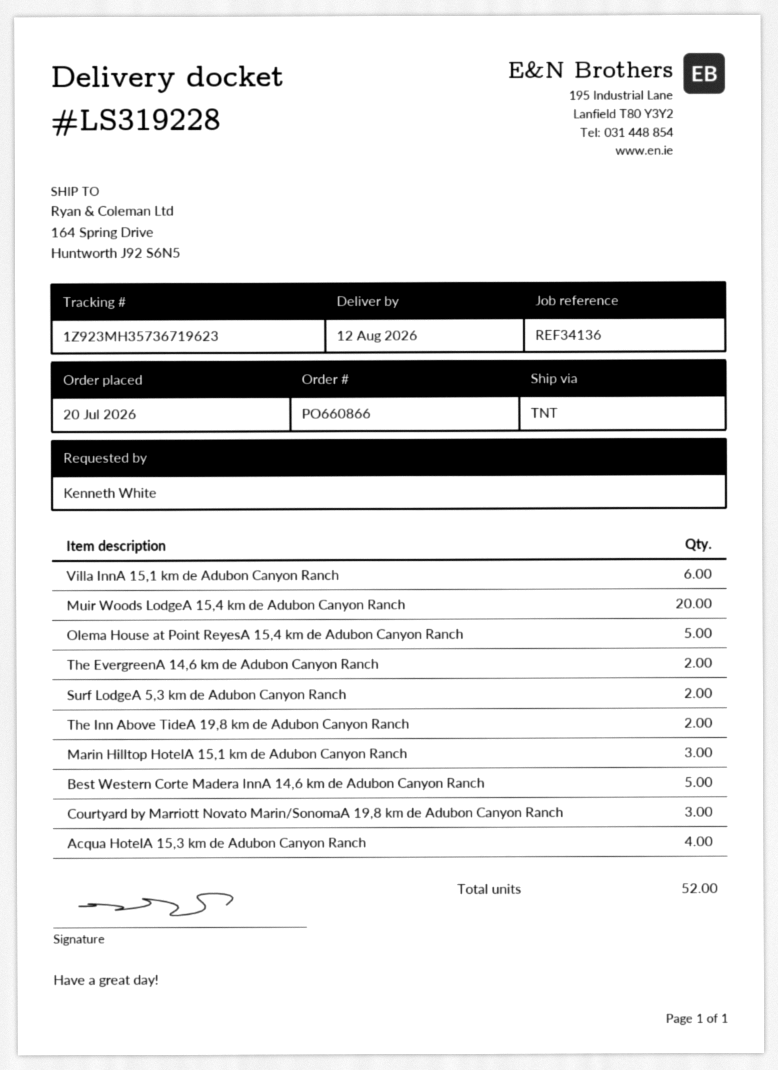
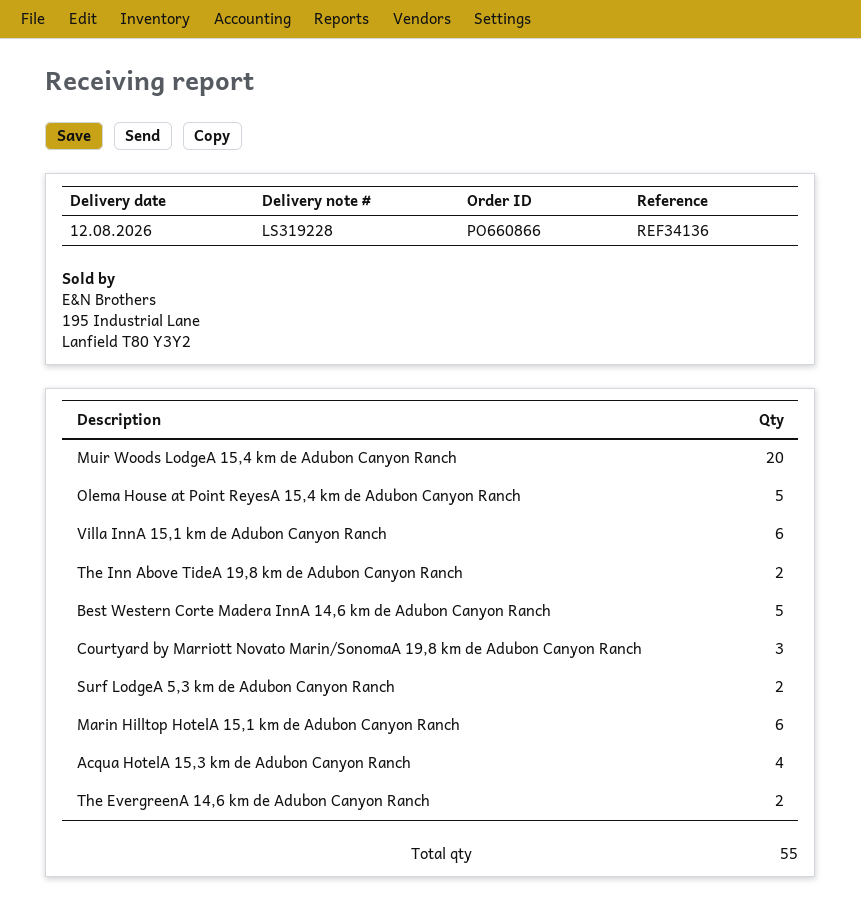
Marin Hilltop HotelA 15,1 km de Adubon Canyon Ranch: 3 -> 6
total quantity: 52 -> 55

